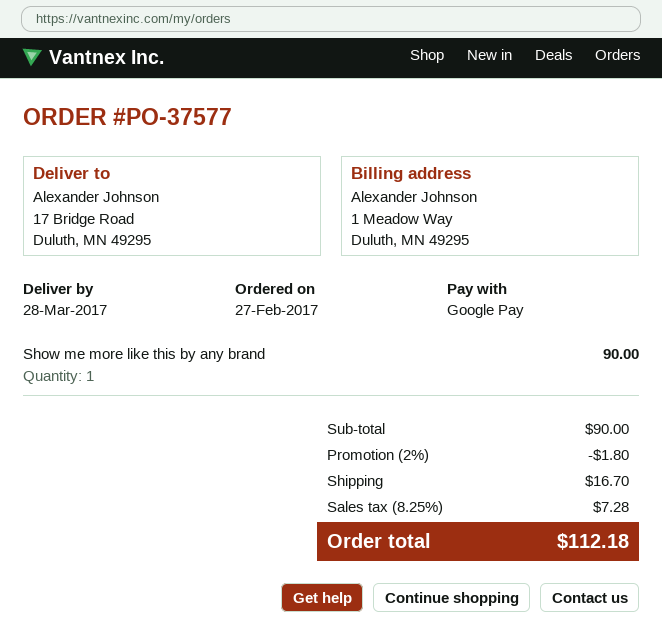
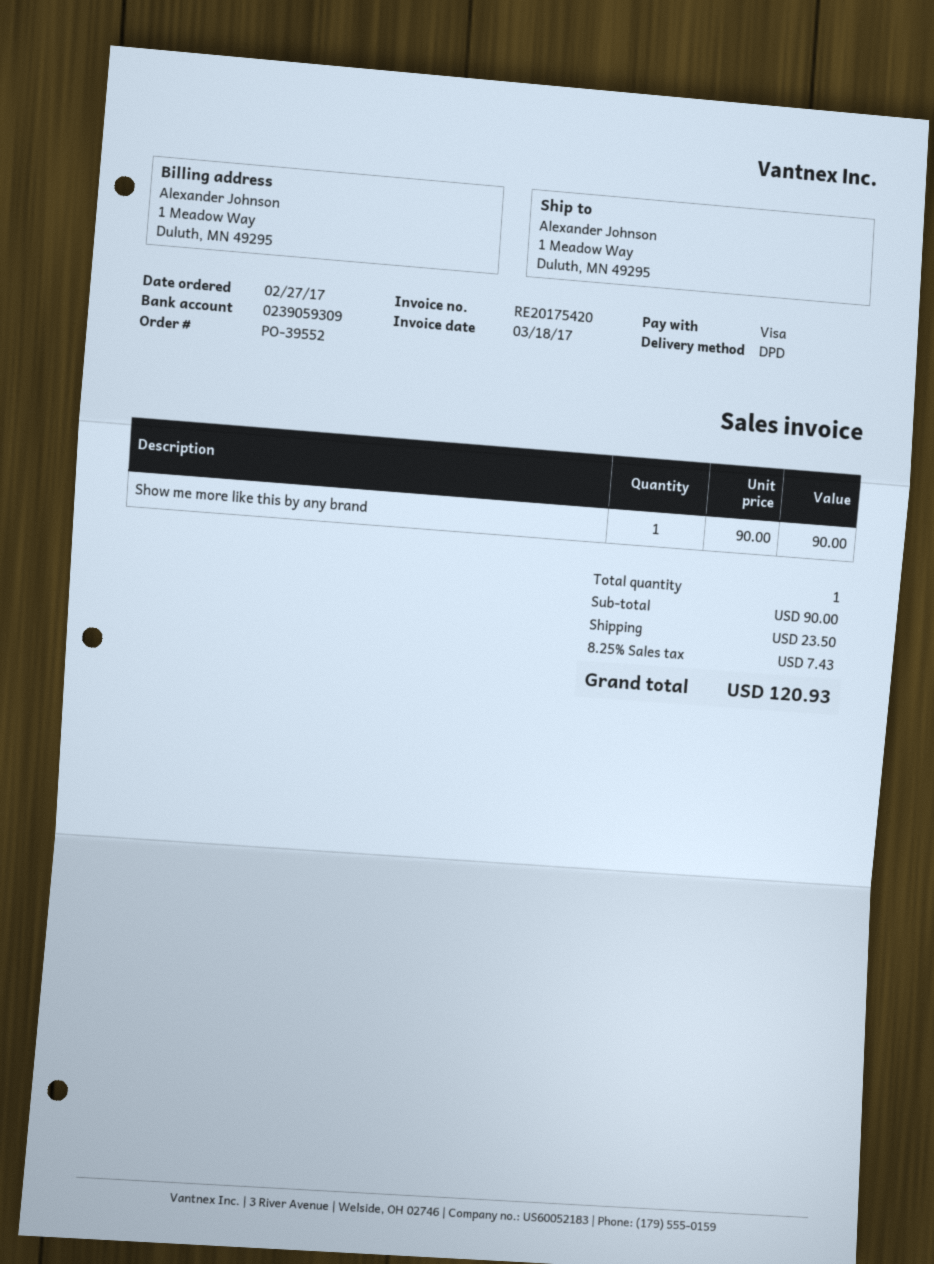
order number: PO-37577 -> PO-39552
payment method: Google Pay -> Visa
ship to: 17 Bridge Road, Duluth, MN 49295 -> 1 Meadow Way, Duluth, MN 49295
discount: 2% = 1.80 -> none
shipping: 16.70 -> 23.50
tax: 8.25% = 7.28 -> 8.25% = 7.43
total: 112.18 -> 120.93

